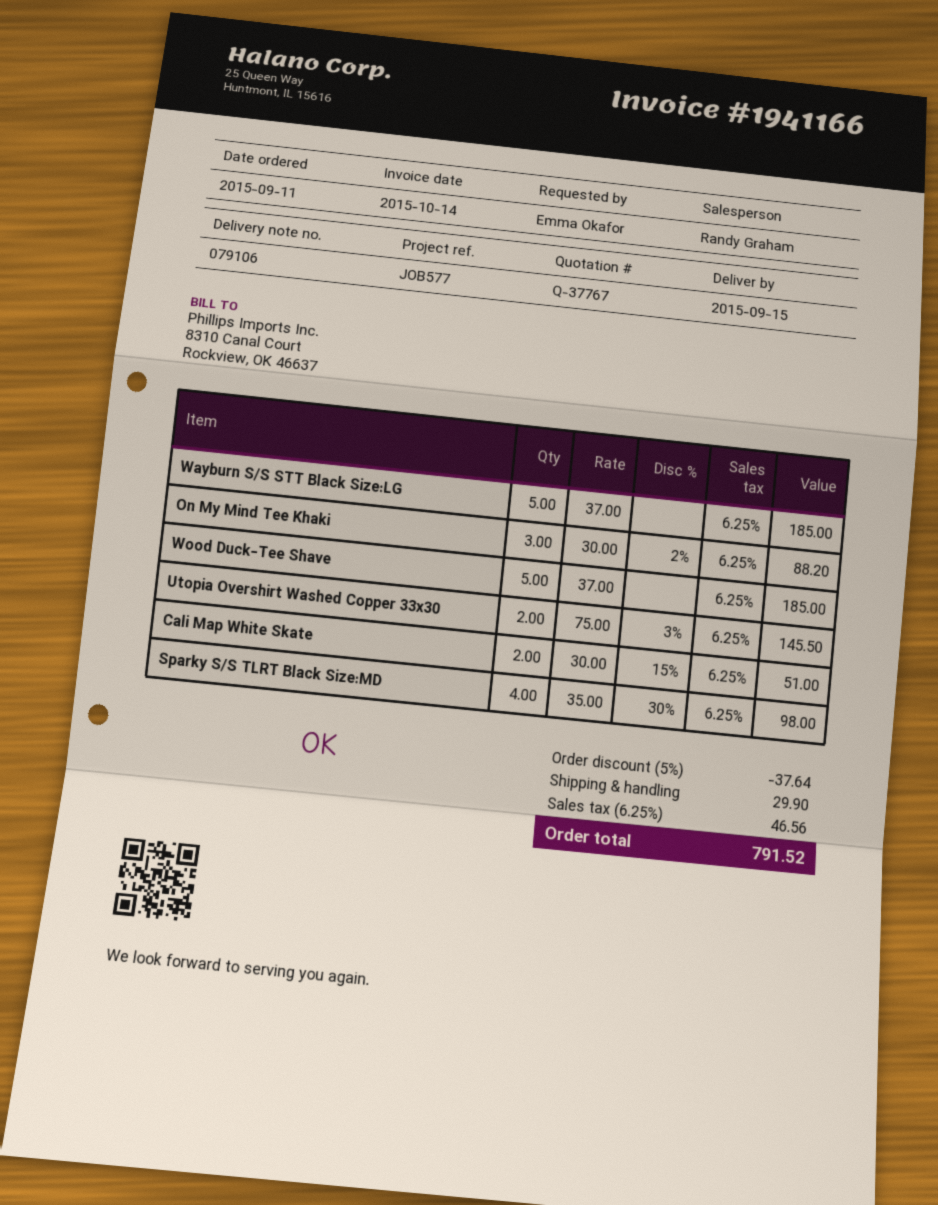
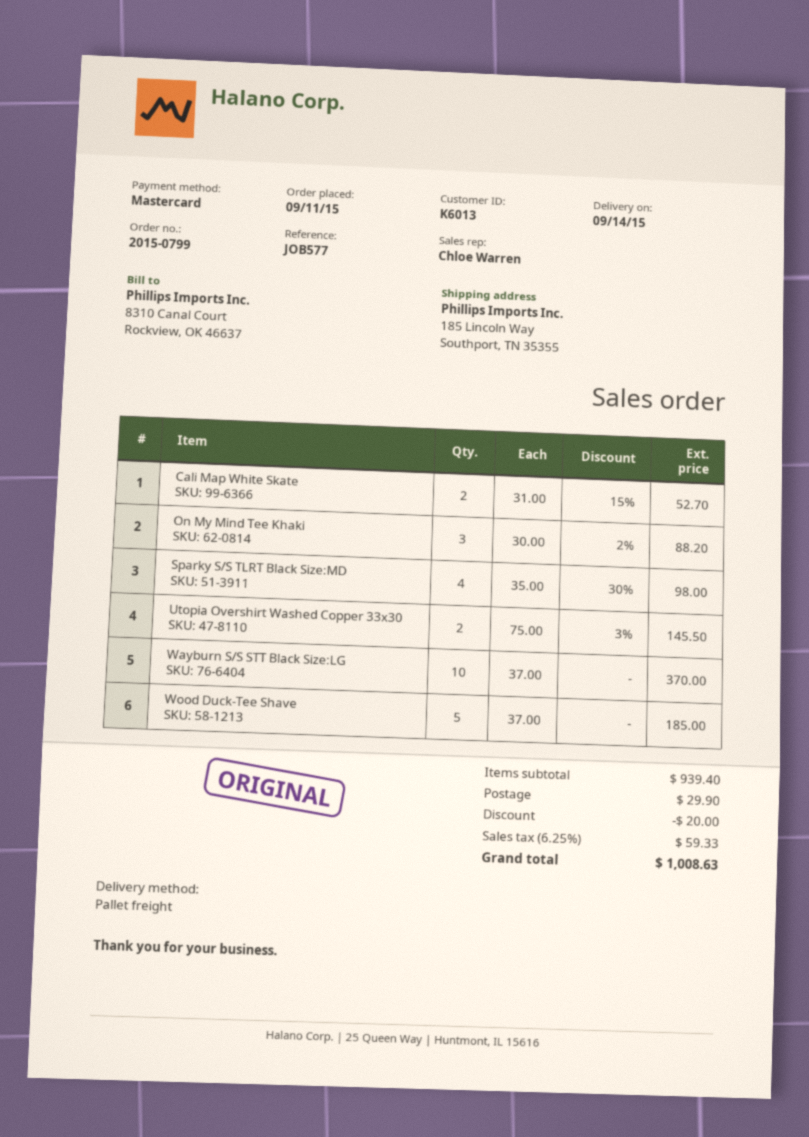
delivery date: 2015-09-15 -> 2015-09-14
sales rep: Randy Graham -> Chloe Warren
Wayburn S/S STT Black Size:LG: 5 x 37.00 = 185.00 -> 10 x 37.00 = 370.00
Cali Map White Skate: 2 x 30.00 - 15% = 51.00 -> 2 x 31.00 - 15% = 52.70
discount: 37.64 -> 20.00
tax: 6.25% = 46.56 -> 6.25% = 59.33
total: 791.52 -> 1008.63

